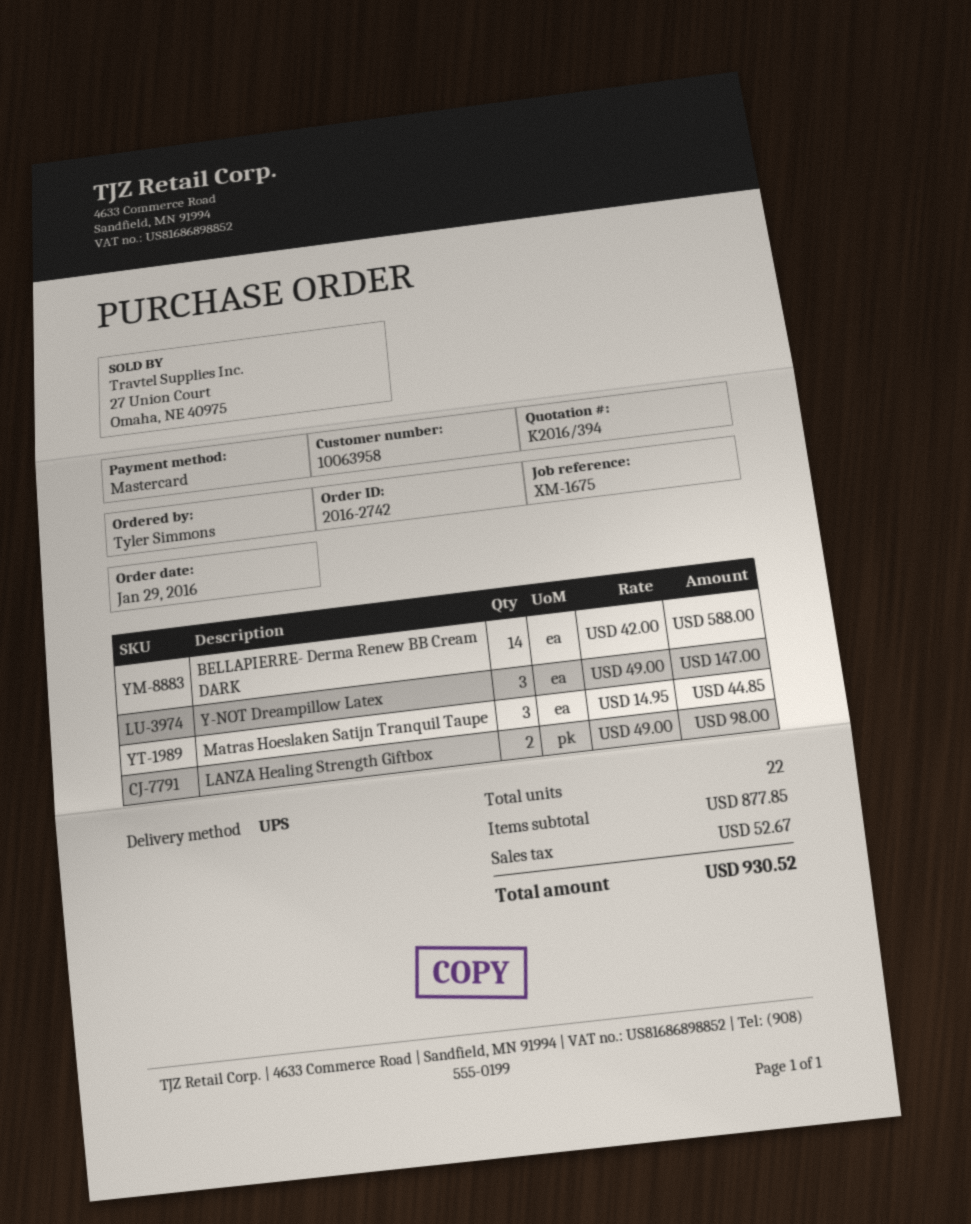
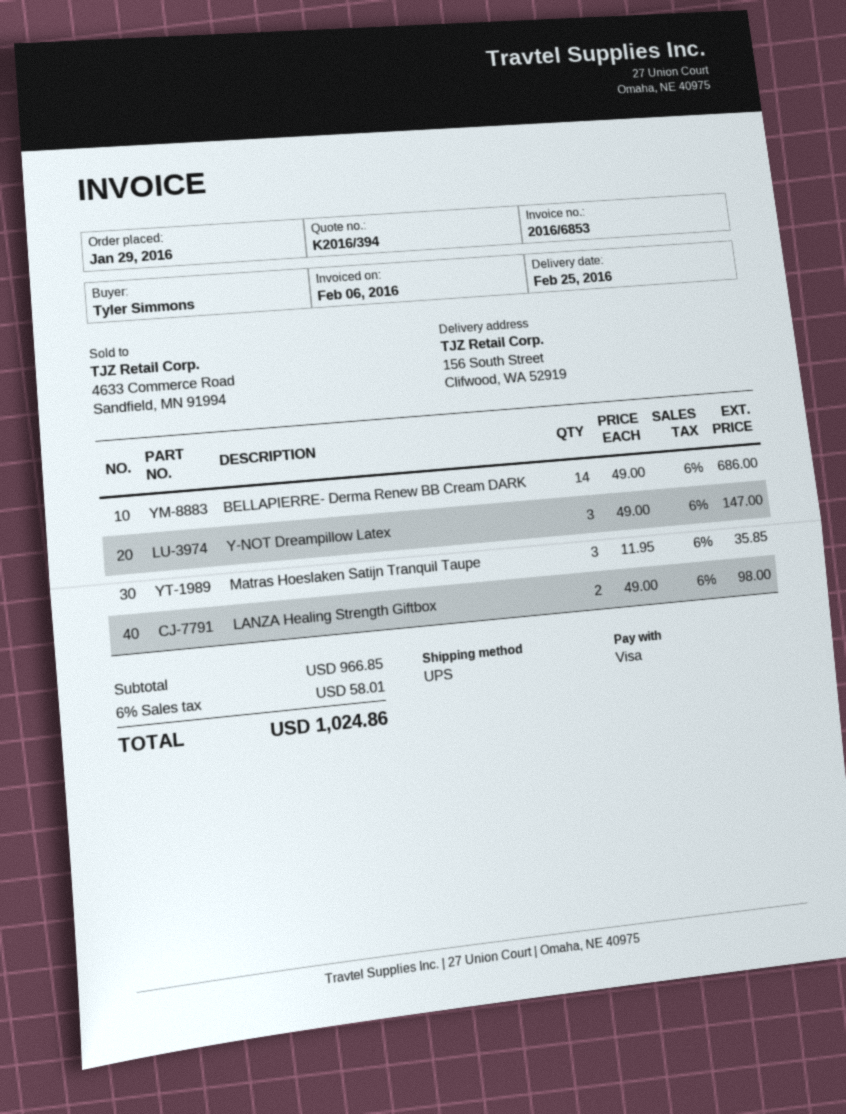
payment method: Mastercard -> Visa
BELLAPIERRE- Derma Renew BB Cream DARK: 14 x 42.00 = 588.00 -> 14 x 49.00 = 686.00
Matras Hoeslaken Satijn Tranquil Taupe: 3 x 14.95 = 44.85 -> 3 x 11.95 = 35.85
subtotal: 877.85 -> 966.85
tax: 52.67 -> 58.01
total: 930.52 -> 1024.86

